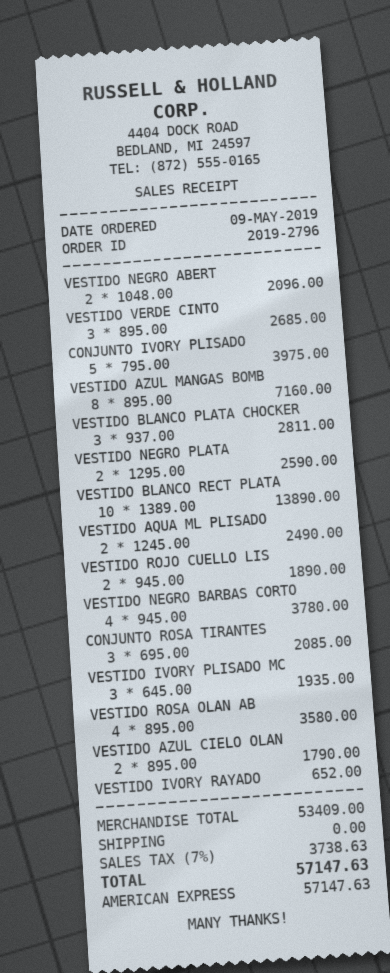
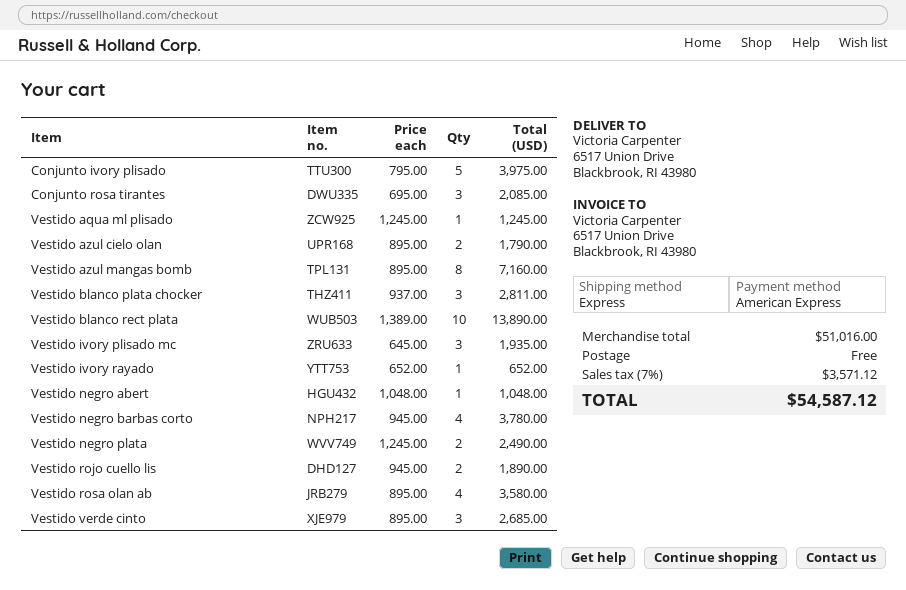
VESTIDO NEGRO ABERT: 2 x 1048.00 = 2096.00 -> 1 x 1048.00 = 1048.00
VESTIDO NEGRO PLATA: 2 x 1295.00 = 2590.00 -> 2 x 1245.00 = 2490.00
VESTIDO AQUA ML PLISADO: 2 x 1245.00 = 2490.00 -> 1 x 1245.00 = 1245.00
subtotal: 53409.00 -> 51016.00
tax: 7% = 3738.63 -> 7% = 3571.12
total: 57147.63 -> 54587.12

